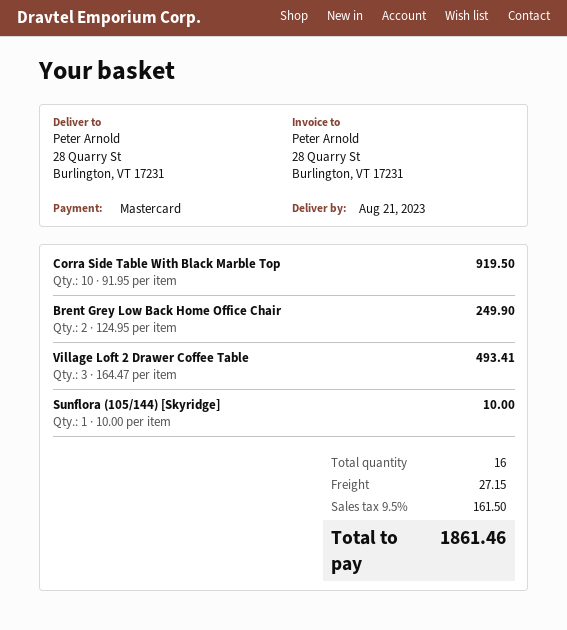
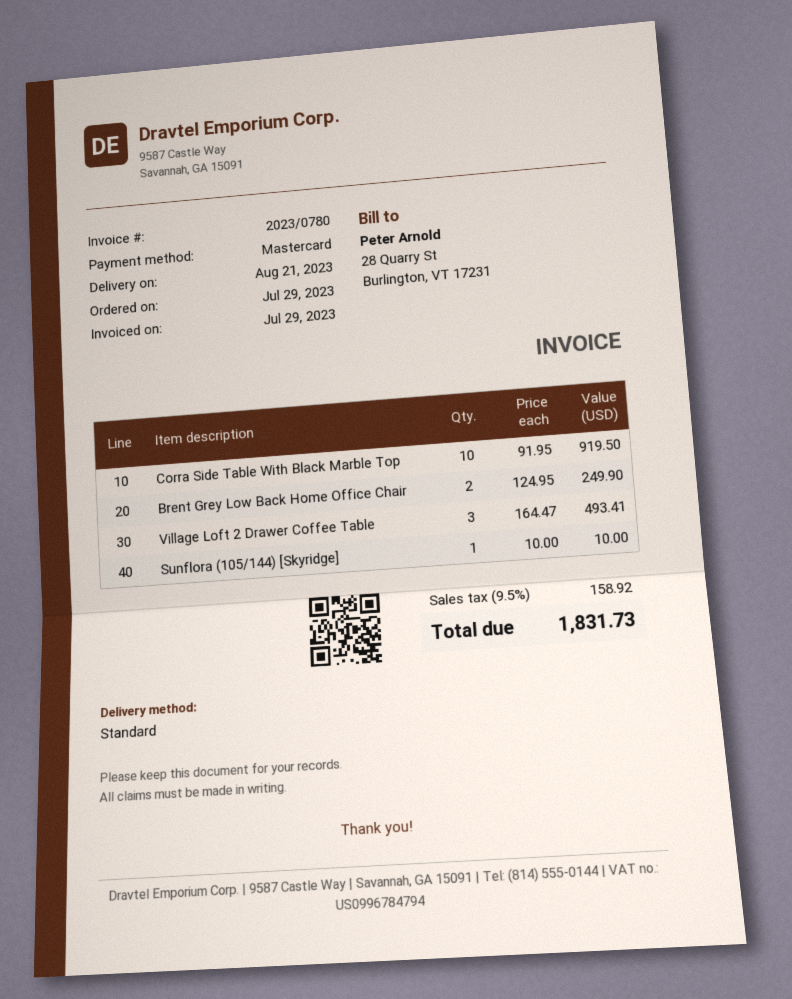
shipping: 27.15 -> none
tax: 9.5% = 161.50 -> 9.5% = 158.92
total: 1861.46 -> 1831.73

